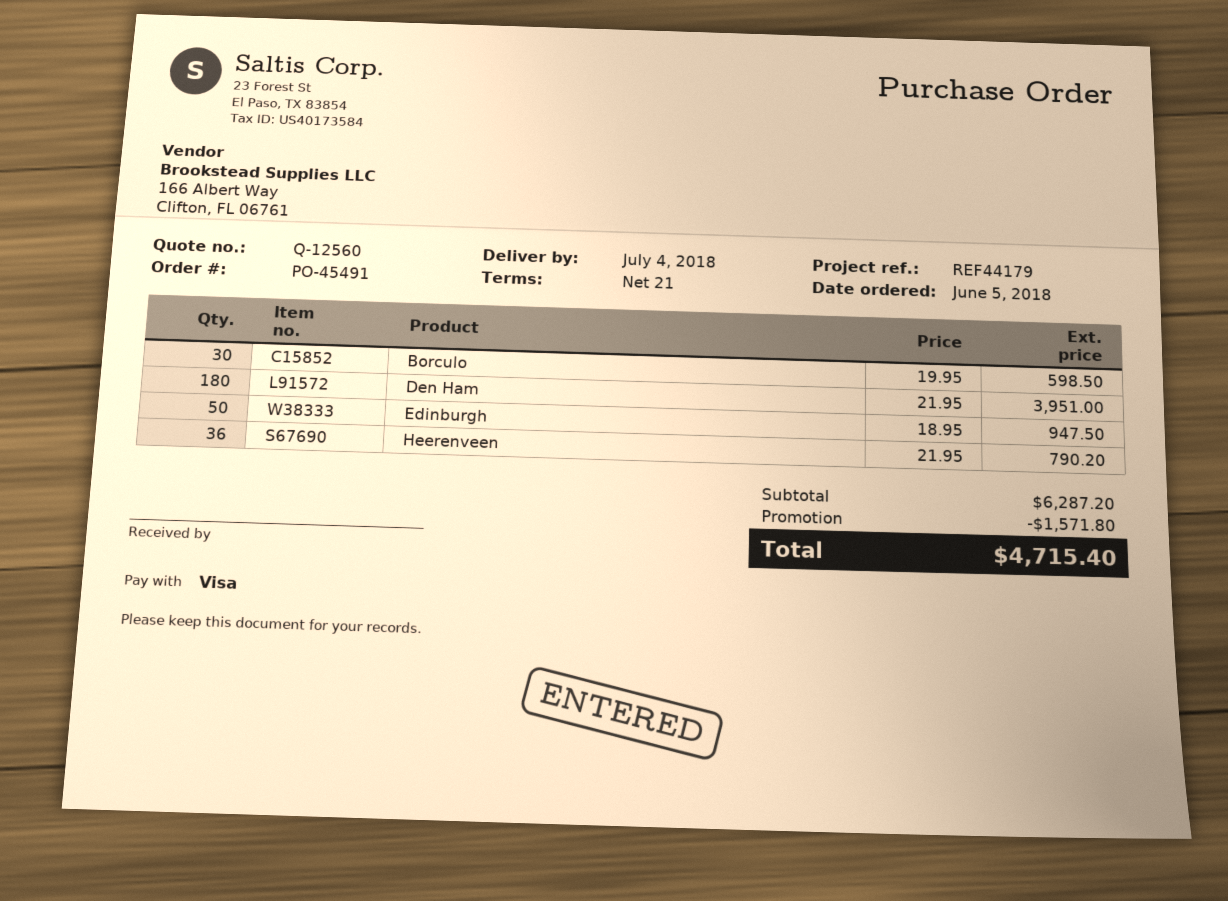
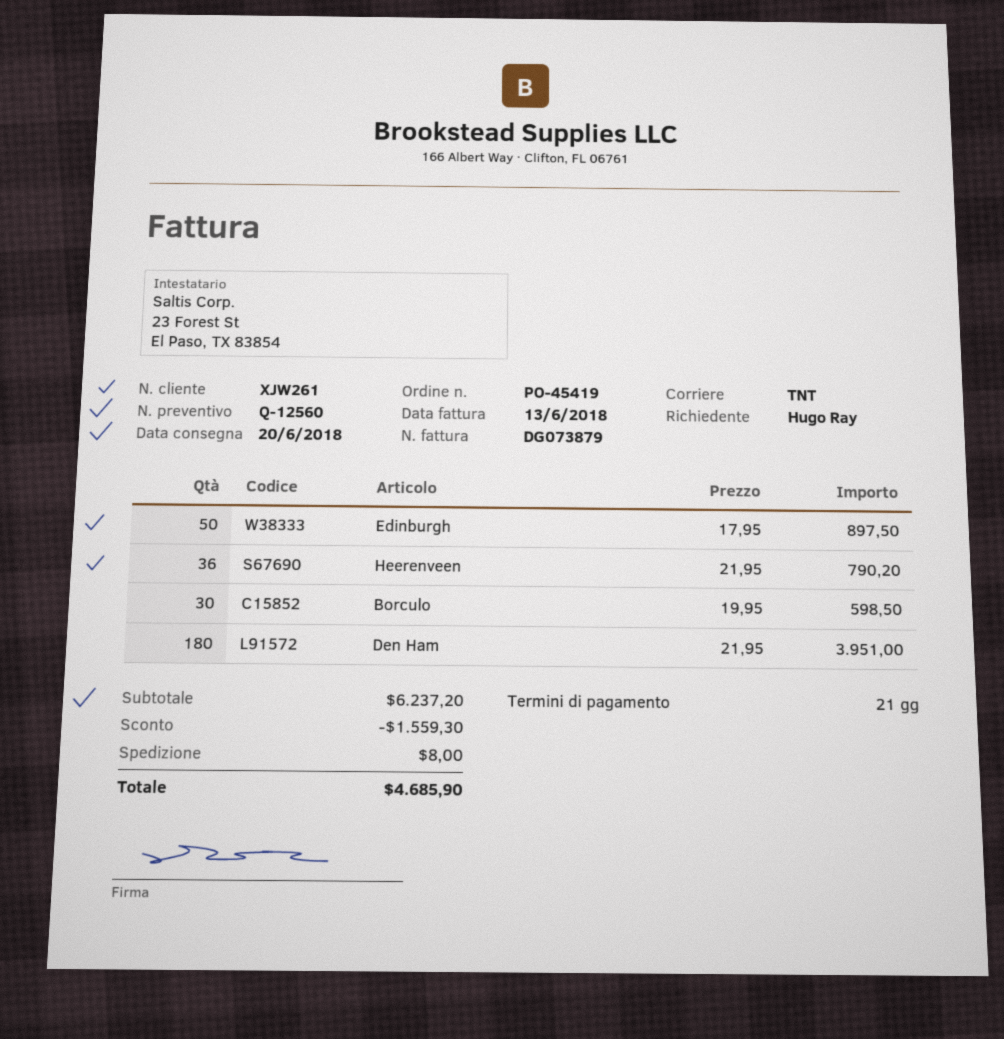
order number: PO-45491 -> PO-45419
delivery date: 2018-07-04 -> 2018-06-20
Edinburgh: 50 x 18.95 = 947.50 -> 50 x 17.95 = 897.50
subtotal: 6287.20 -> 6237.20
discount: 1571.80 -> 1559.30
shipping: none -> 8.00
total: 4715.40 -> 4685.90

